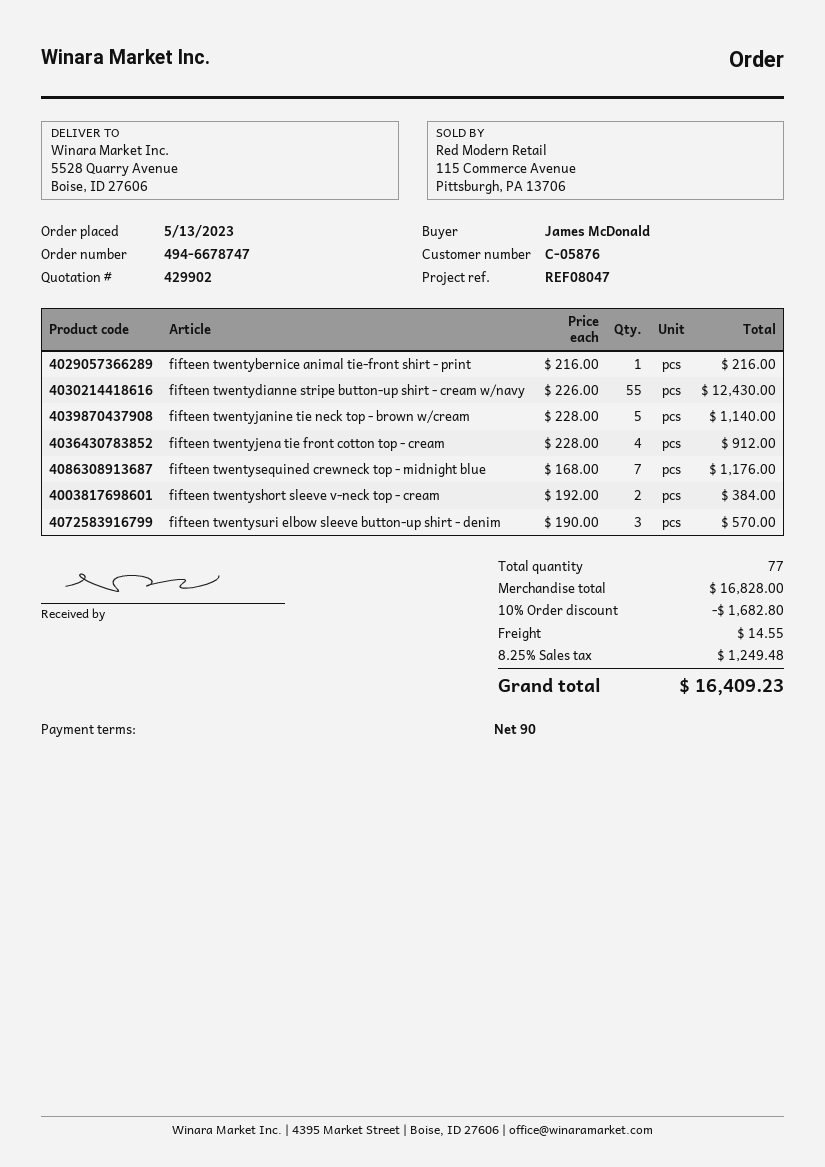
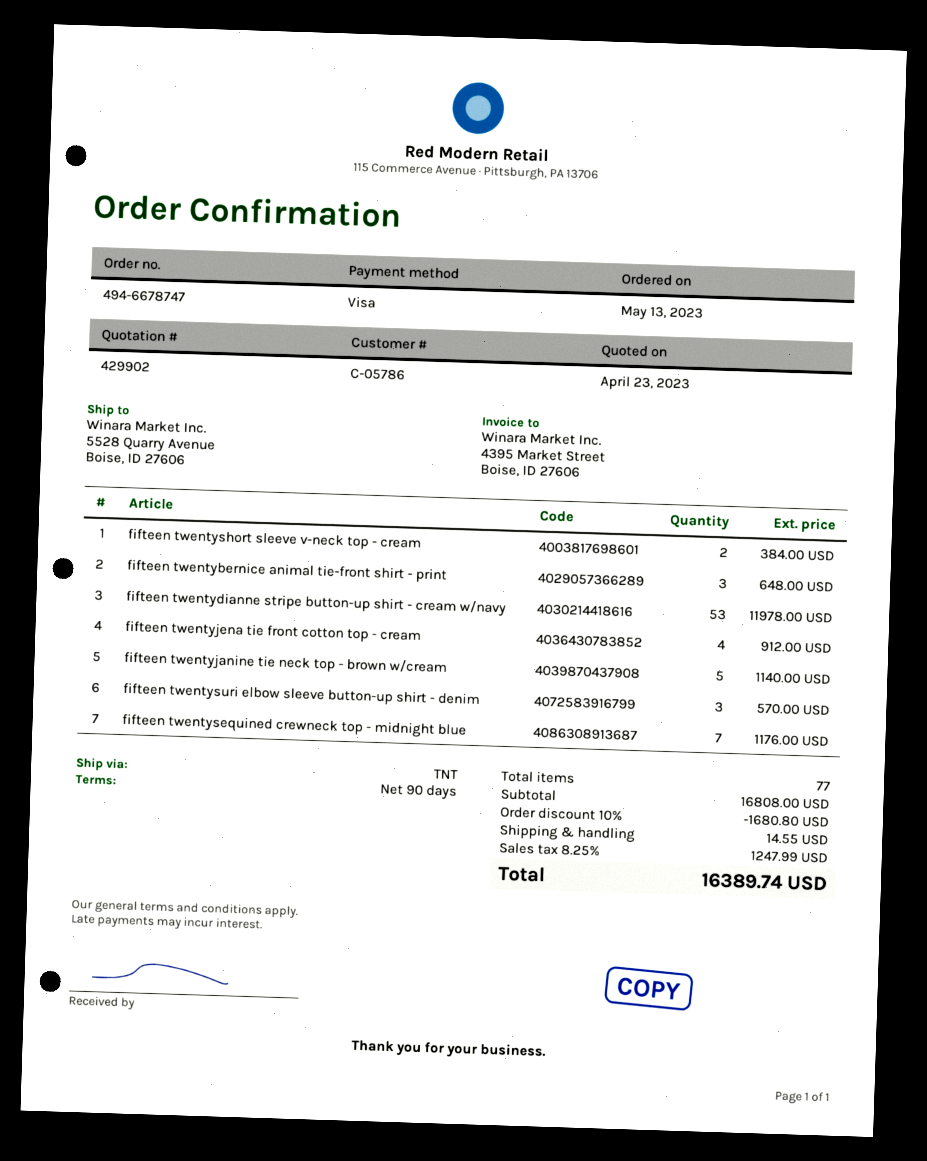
customer number: C-05876 -> C-05786
fifteen twentybernice animal tie-front shirt - print: 1 for 216.00 -> 3 for 648.00
fifteen twentydianne stripe button-up shirt - cream w/navy: 55 for 12430.00 -> 53 for 11978.00
subtotal: 16828.00 -> 16808.00
discount: 10% = 1682.80 -> 10% = 1680.80
tax: 8.25% = 1249.48 -> 8.25% = 1247.99
total: 16409.23 -> 16389.74

